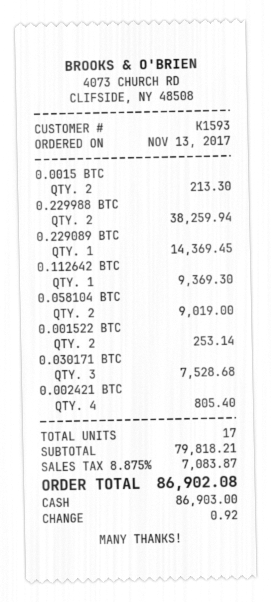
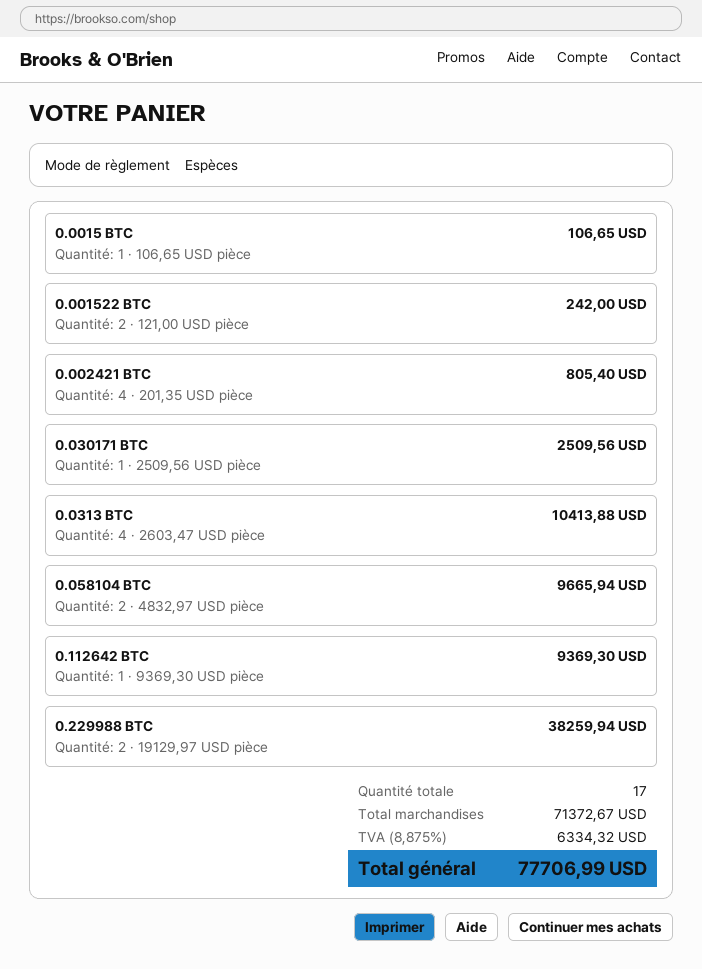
0.0015 BTC: 2 for 213.30 -> 1 for 106.65
0.229089 BTC: 1 for 14369.45 -> none
0.058104 BTC: 2 for 9019.00 -> 2 for 9665.94
0.001522 BTC: 2 for 253.14 -> 2 for 242.00
0.030171 BTC: 3 for 7528.68 -> 1 for 2509.56
0.0313 BTC: none -> 4 for 10413.88
subtotal: 79818.21 -> 71372.67
tax: 8.875% = 7083.87 -> 8.875% = 6334.32
total: 86902.08 -> 77706.99

